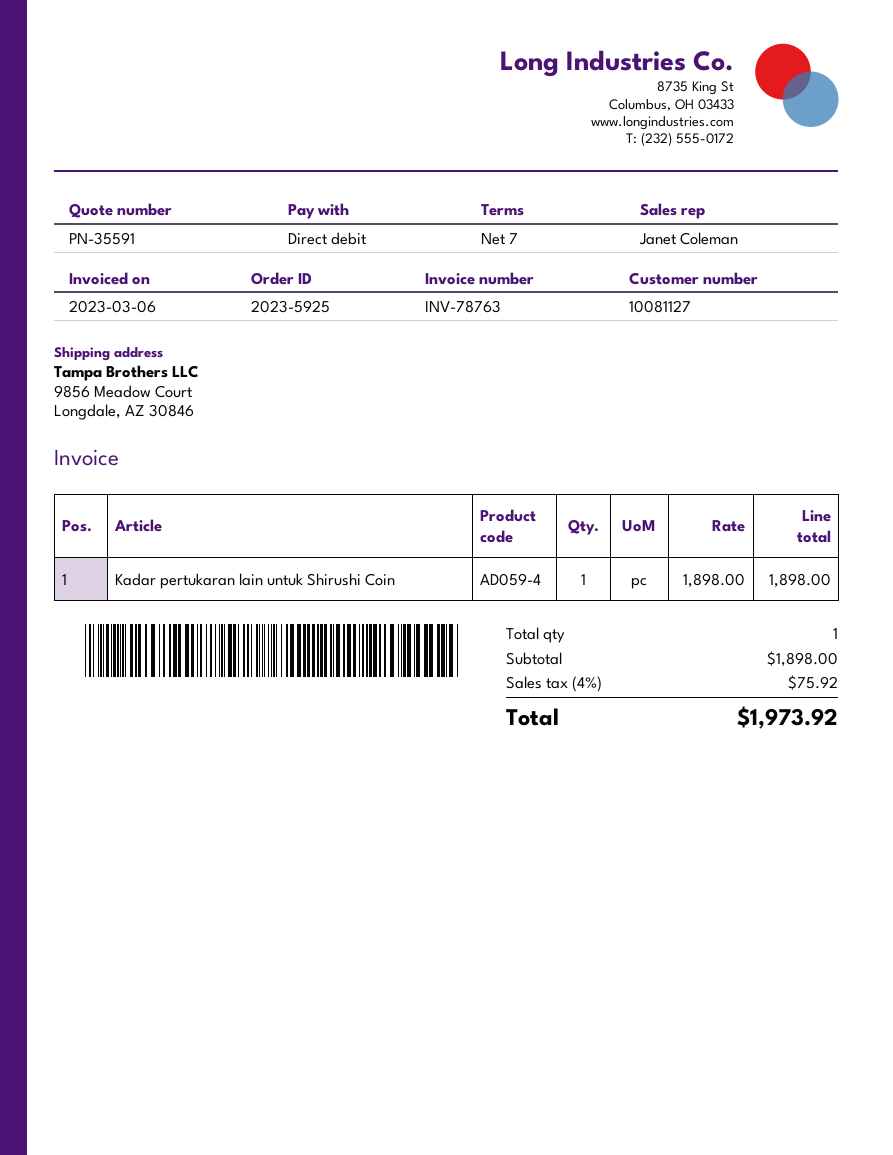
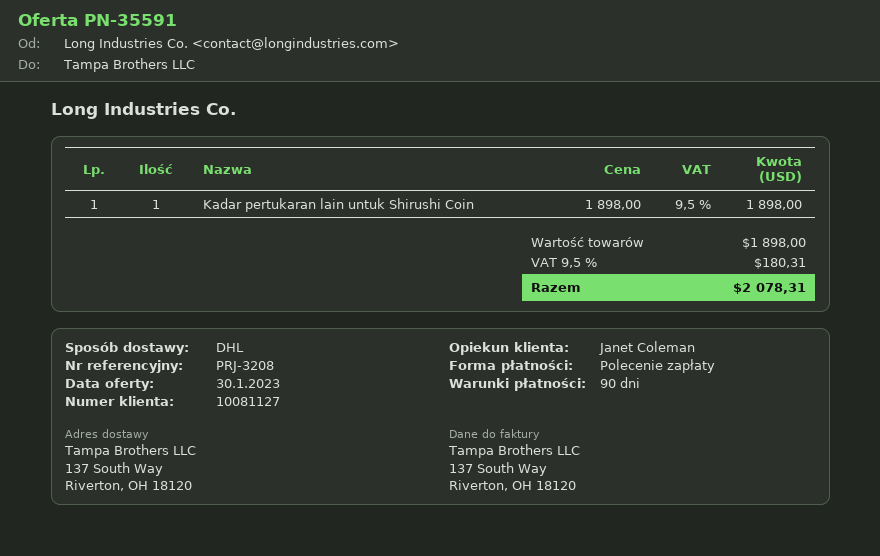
payment terms: 7 days -> 90 days
ship to: 9856 Meadow Court, Longdale, AZ 30846 -> 137 South Way, Riverton, OH 18120
tax: 4% = 75.92 -> 9.5% = 180.31
total: 1973.92 -> 2078.31

